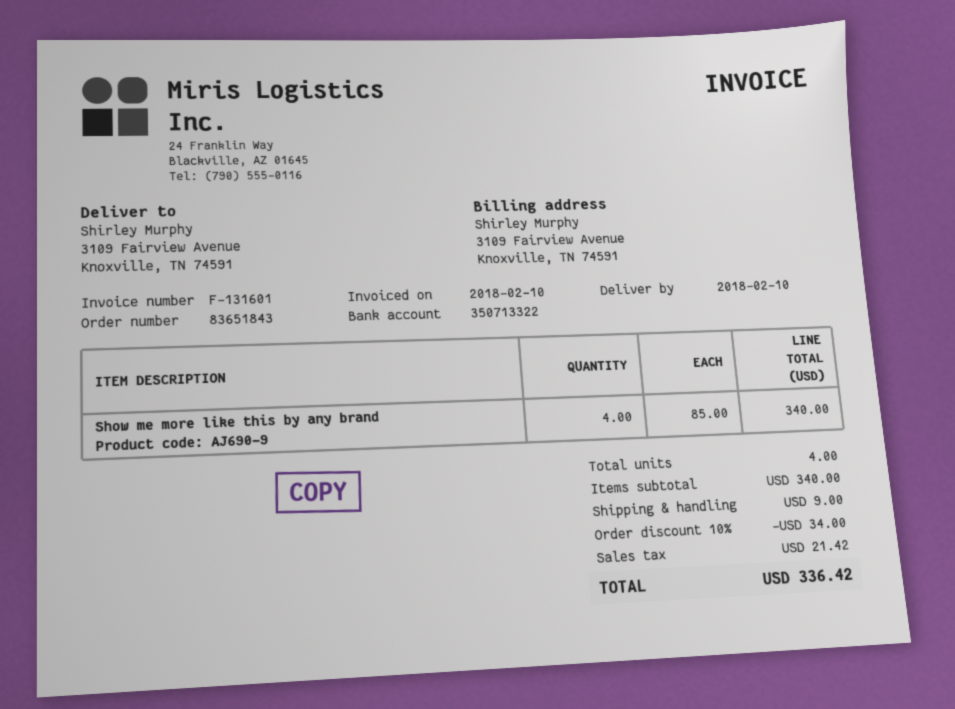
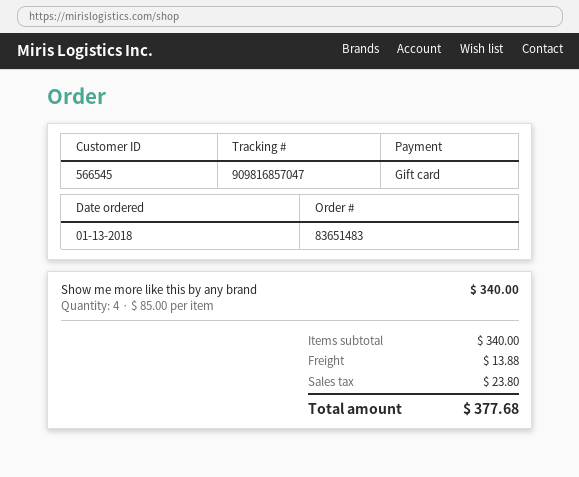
order number: 83651843 -> 83651483
discount: 10% = 34.00 -> none
shipping: 9.00 -> 13.88
tax: 21.42 -> 23.80
total: 336.42 -> 377.68

